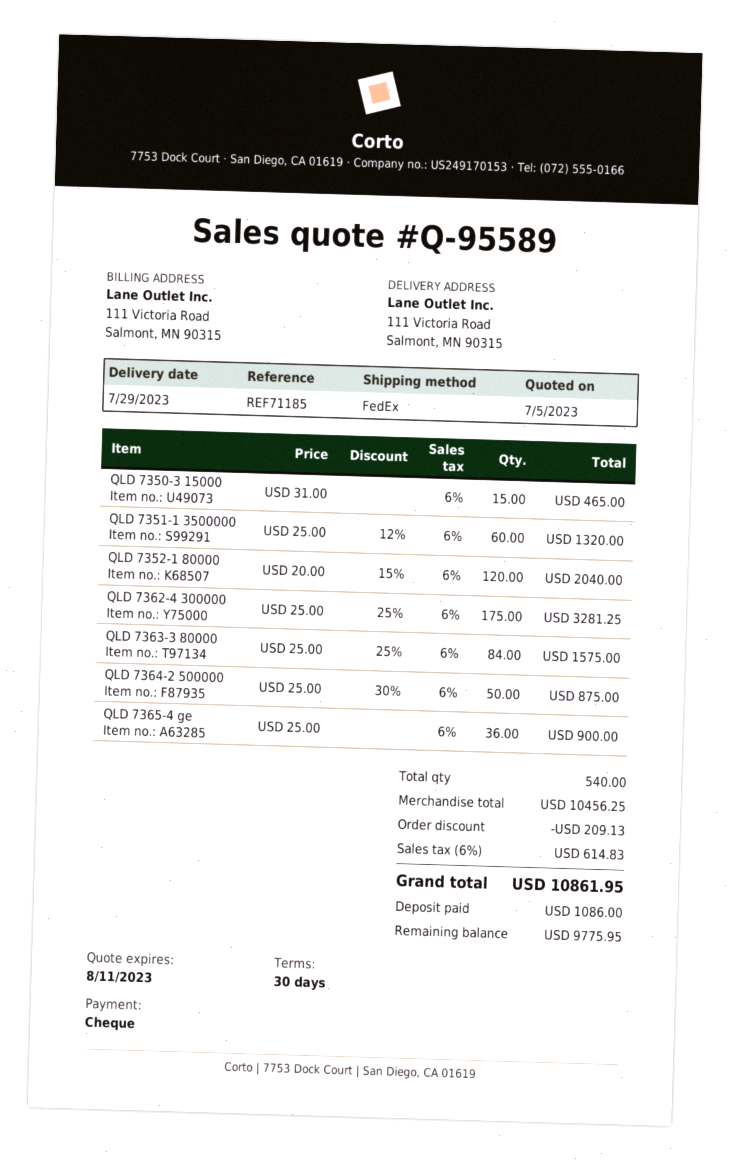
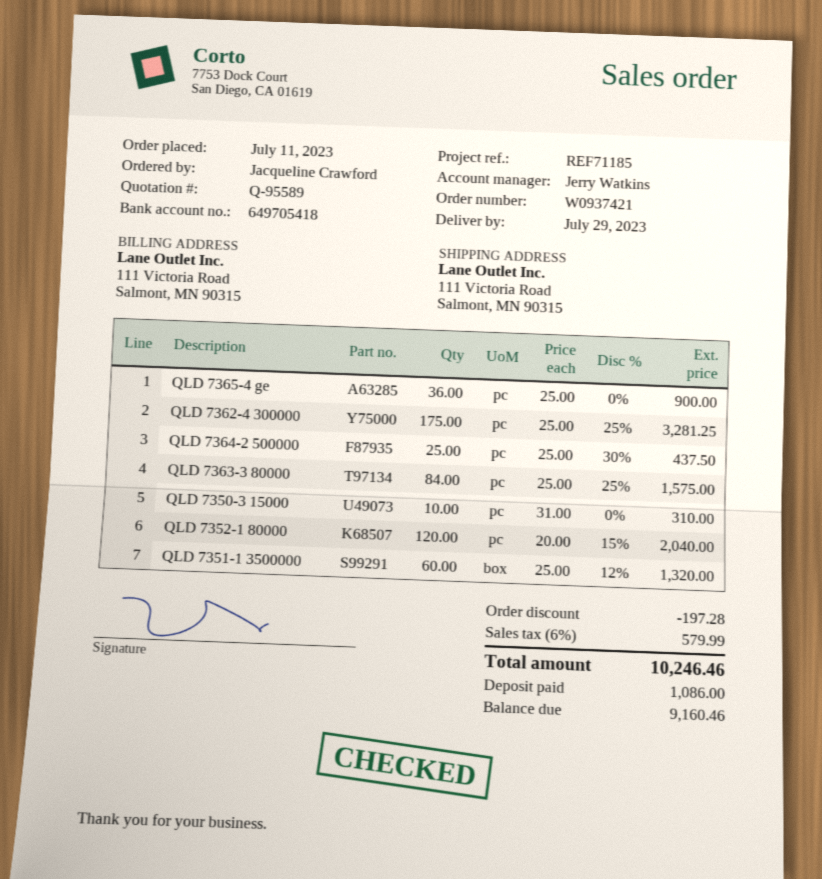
QLD 7350-3 15000: 15 x 31.00 = 465.00 -> 10 x 31.00 = 310.00
QLD 7364-2 500000: 50 x 25.00 - 30% = 875.00 -> 25 x 25.00 - 30% = 437.50
discount: 209.13 -> 197.28
tax: 6% = 614.83 -> 6% = 579.99
total: 10861.95 -> 10246.46
balance: 9775.95 -> 9160.46

